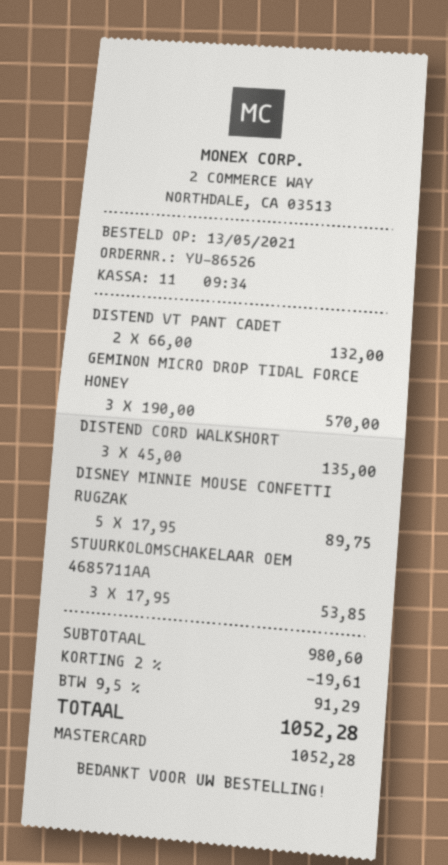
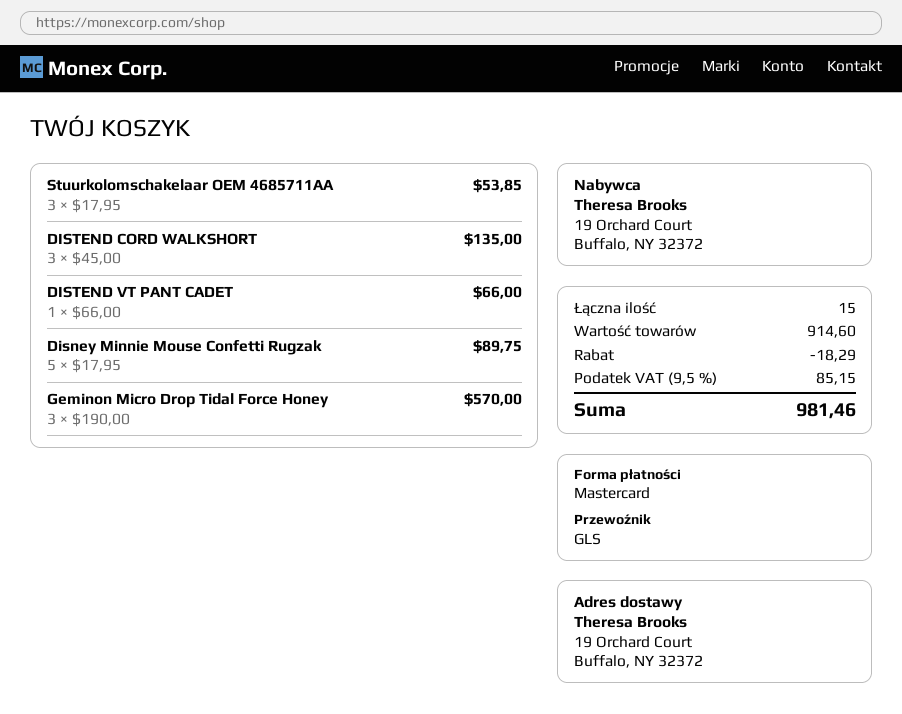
DISTEND VT PANT CADET: 2 x 66.00 = 132.00 -> 1 x 66.00 = 66.00
subtotal: 980.60 -> 914.60
discount: 19.61 -> 18.29
tax: 9.5% = 91.29 -> 9.5% = 85.15
total: 1052.28 -> 981.46

